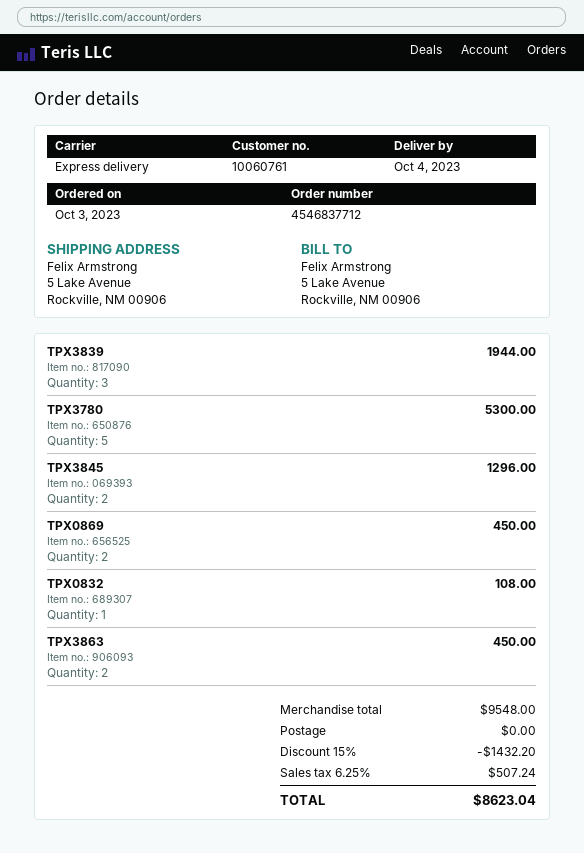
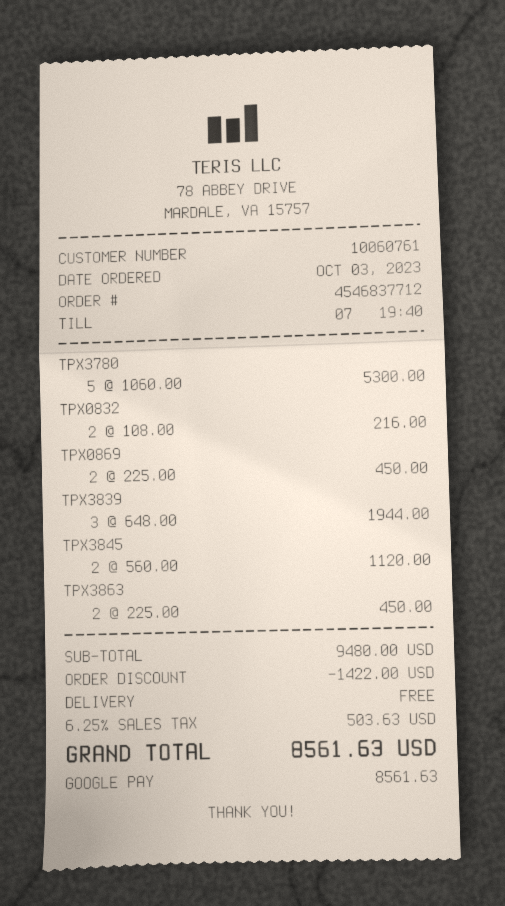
TPX3845: 2 for 1296.00 -> 2 for 1120.00
TPX0832: 1 for 108.00 -> 2 for 216.00
subtotal: 9548.00 -> 9480.00
discount: 1432.20 -> 1422.00
tax: 6.25% = 507.24 -> 6.25% = 503.63
total: 8623.04 -> 8561.63

